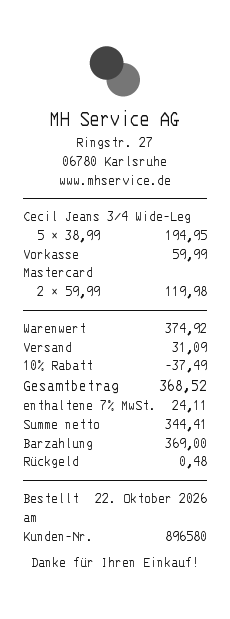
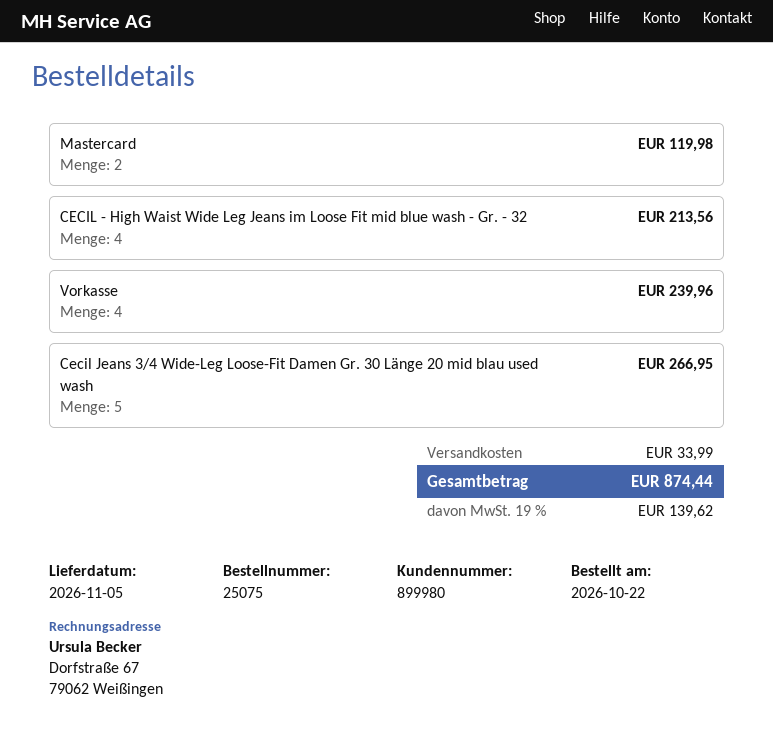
customer number: 896580 -> 899980
Cecil Jeans 3/4 Wide-Leg: 5 for 194.95 -> 5 for 266.95
Vorkasse: 1 for 59.99 -> 4 for 239.96
CECIL - High Waist Wide Leg Jeans im Loose Fit mid blue wash - Gr. - 32: none -> 4 for 213.56
discount: 10% = 37.49 -> none
shipping: 31.09 -> 33.99
tax: 7% = 24.11 -> 19% = 139.62
total: 368.52 -> 874.44

